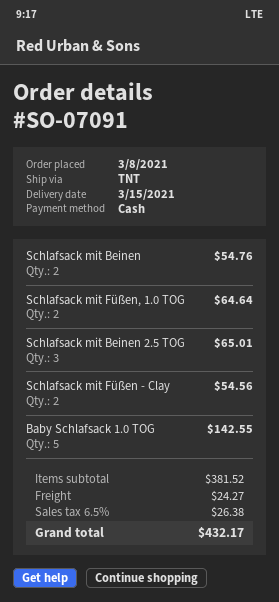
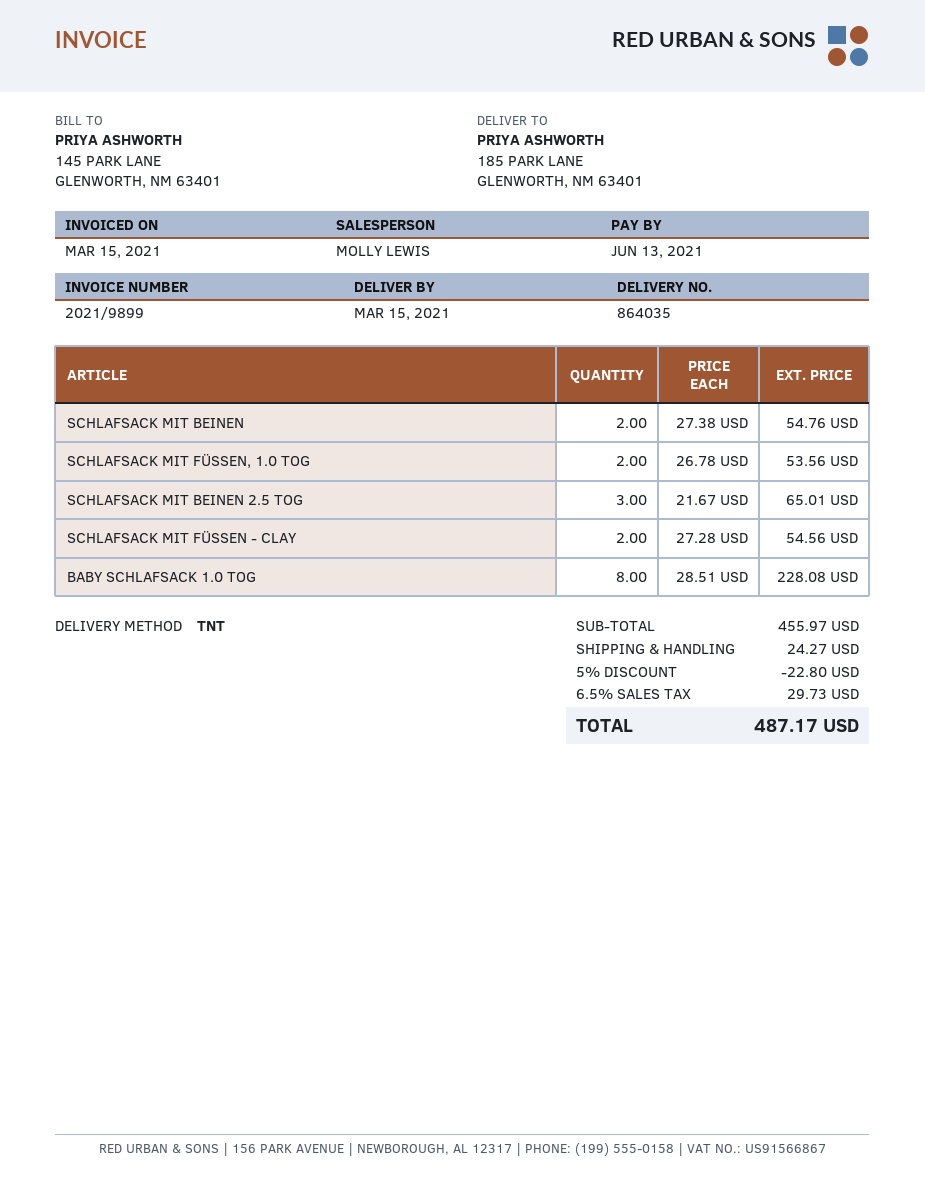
Schlafsack mit Füßen, 1.0 TOG: 2 for 64.64 -> 2 for 53.56
Baby Schlafsack 1.0 TOG: 5 for 142.55 -> 8 for 228.08
subtotal: 381.52 -> 455.97
discount: none -> 5% = 22.80
tax: 6.5% = 26.38 -> 6.5% = 29.73
total: 432.17 -> 487.17

